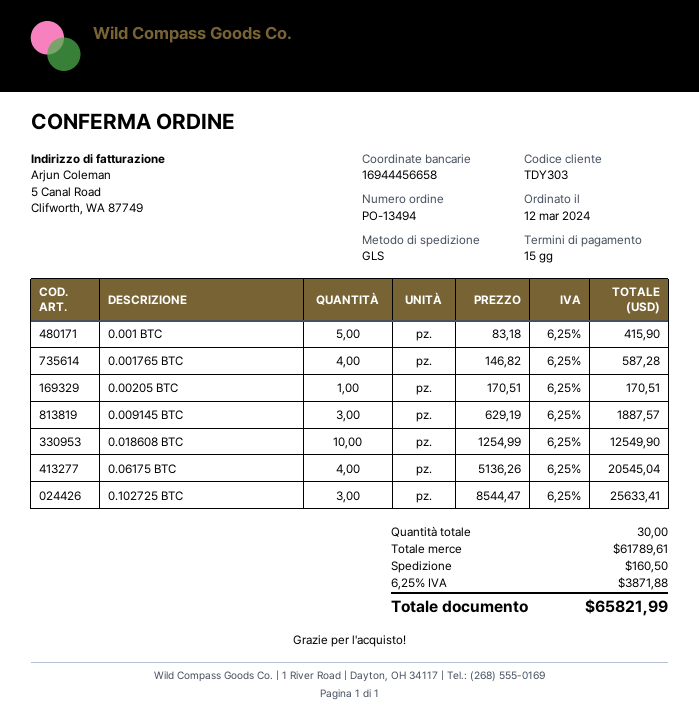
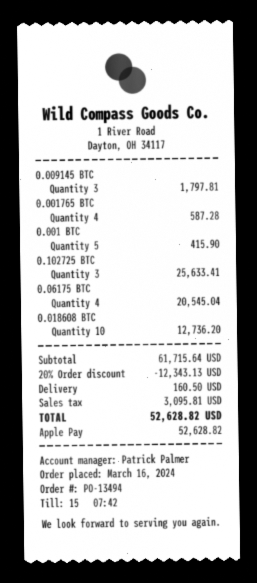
order date: 2024-03-12 -> 2024-03-16
0.00205 BTC: 1 for 170.51 -> none
0.009145 BTC: 3 for 1887.57 -> 3 for 1797.81
0.018608 BTC: 10 for 12549.90 -> 10 for 12736.20
subtotal: 61789.61 -> 61715.64
discount: none -> 20% = 12343.13
tax: 3871.88 -> 3095.81
total: 65821.99 -> 52628.82

